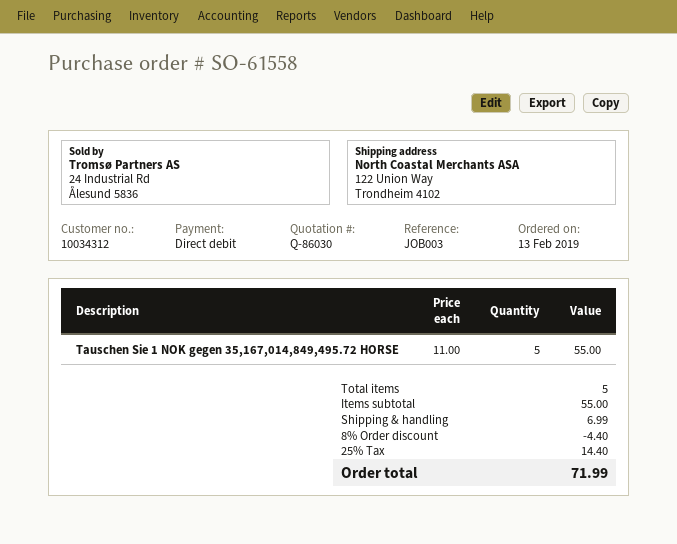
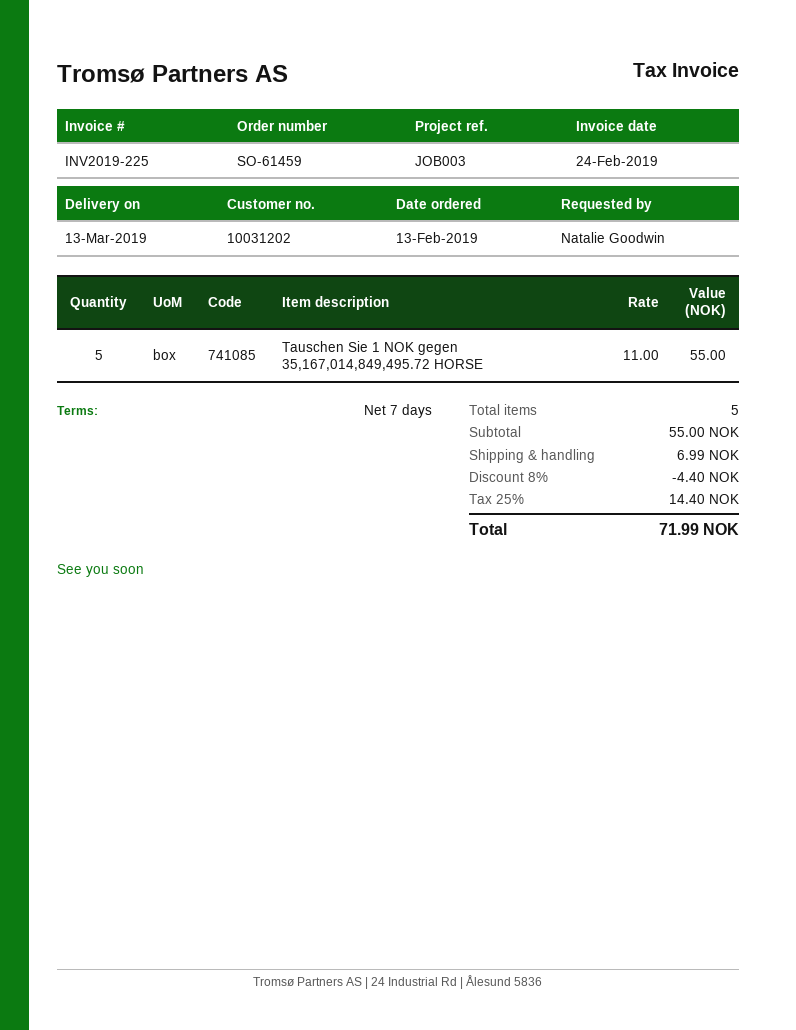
order number: SO-61558 -> SO-61459
customer number: 10034312 -> 10031202

